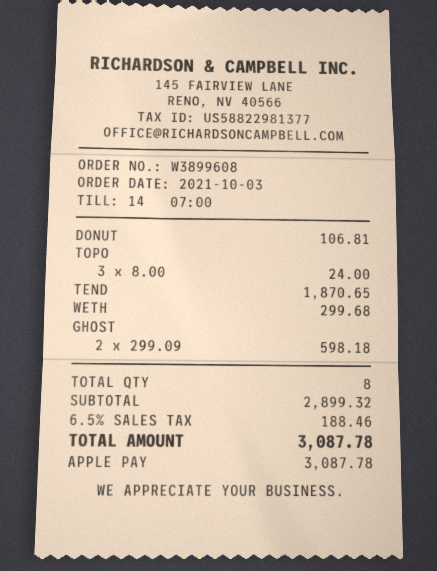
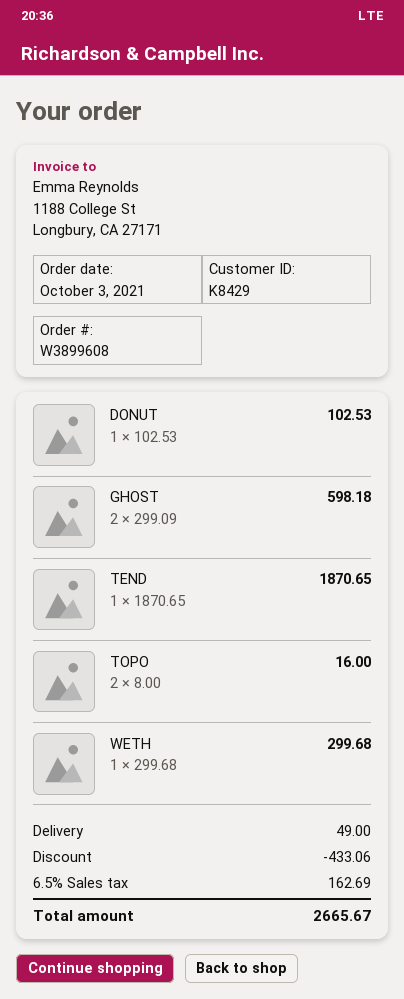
DONUT: 1 x 106.81 = 106.81 -> 1 x 102.53 = 102.53
TOPO: 3 x 8.00 = 24.00 -> 2 x 8.00 = 16.00
discount: none -> 433.06
shipping: none -> 49.00
tax: 6.5% = 188.46 -> 6.5% = 162.69
total: 3087.78 -> 2665.67

